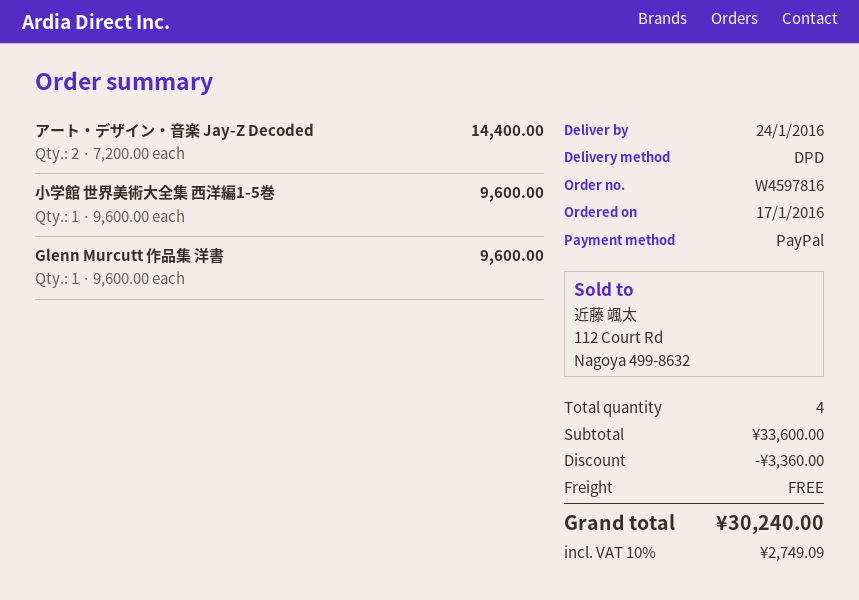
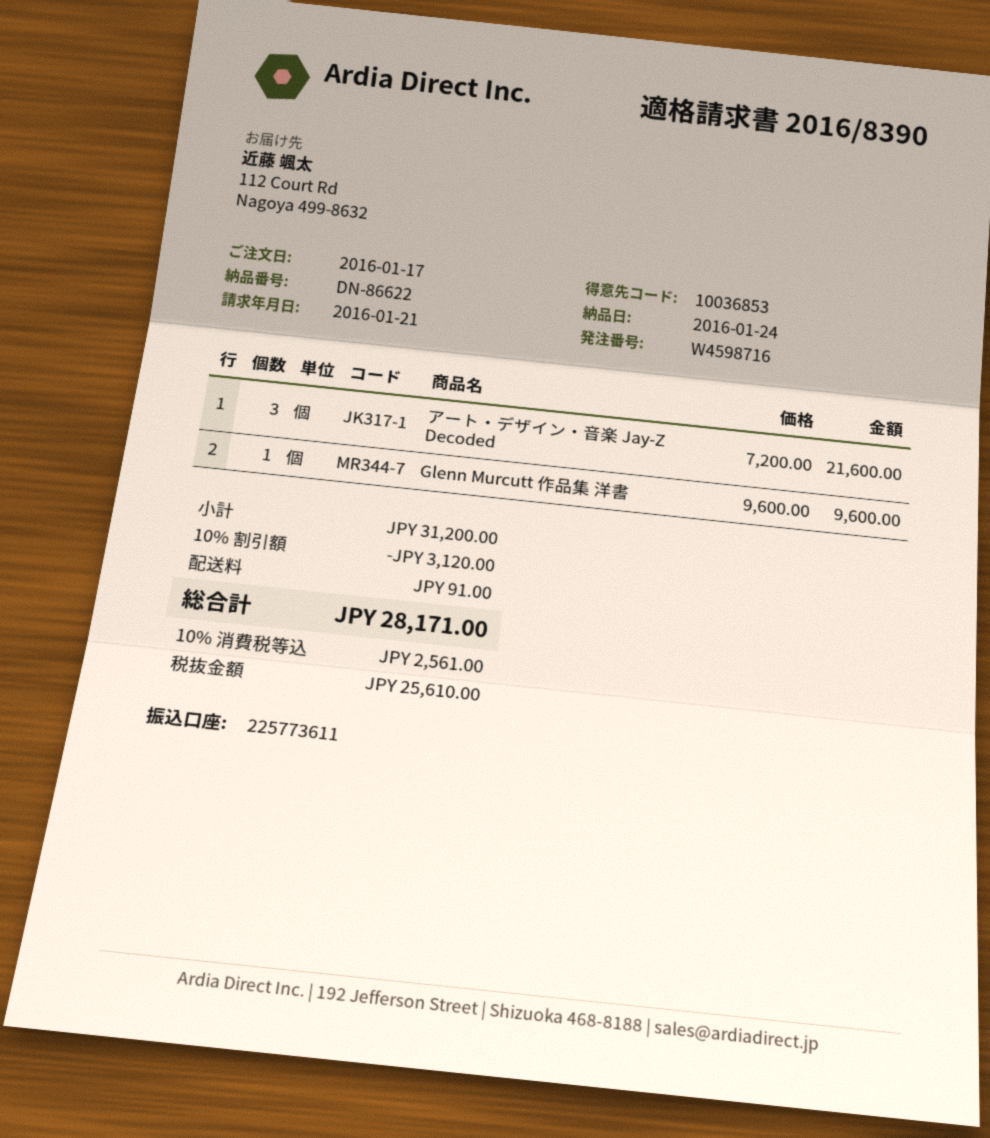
order number: W4597816 -> W4598716
アート・デザイン・音楽 Jay-Z Decoded: 2 x 7200.00 = 14400.00 -> 3 x 7200.00 = 21600.00
小学館 世界美術大全集 西洋編1-5巻: 1 x 9600.00 = 9600.00 -> none
subtotal: 33600.00 -> 31200.00
discount: 3360.00 -> 3120.00
shipping: 0.00 -> 91.00
tax: 10% = 2749.09 -> 10% = 2561.00
total: 30240.00 -> 28171.00

